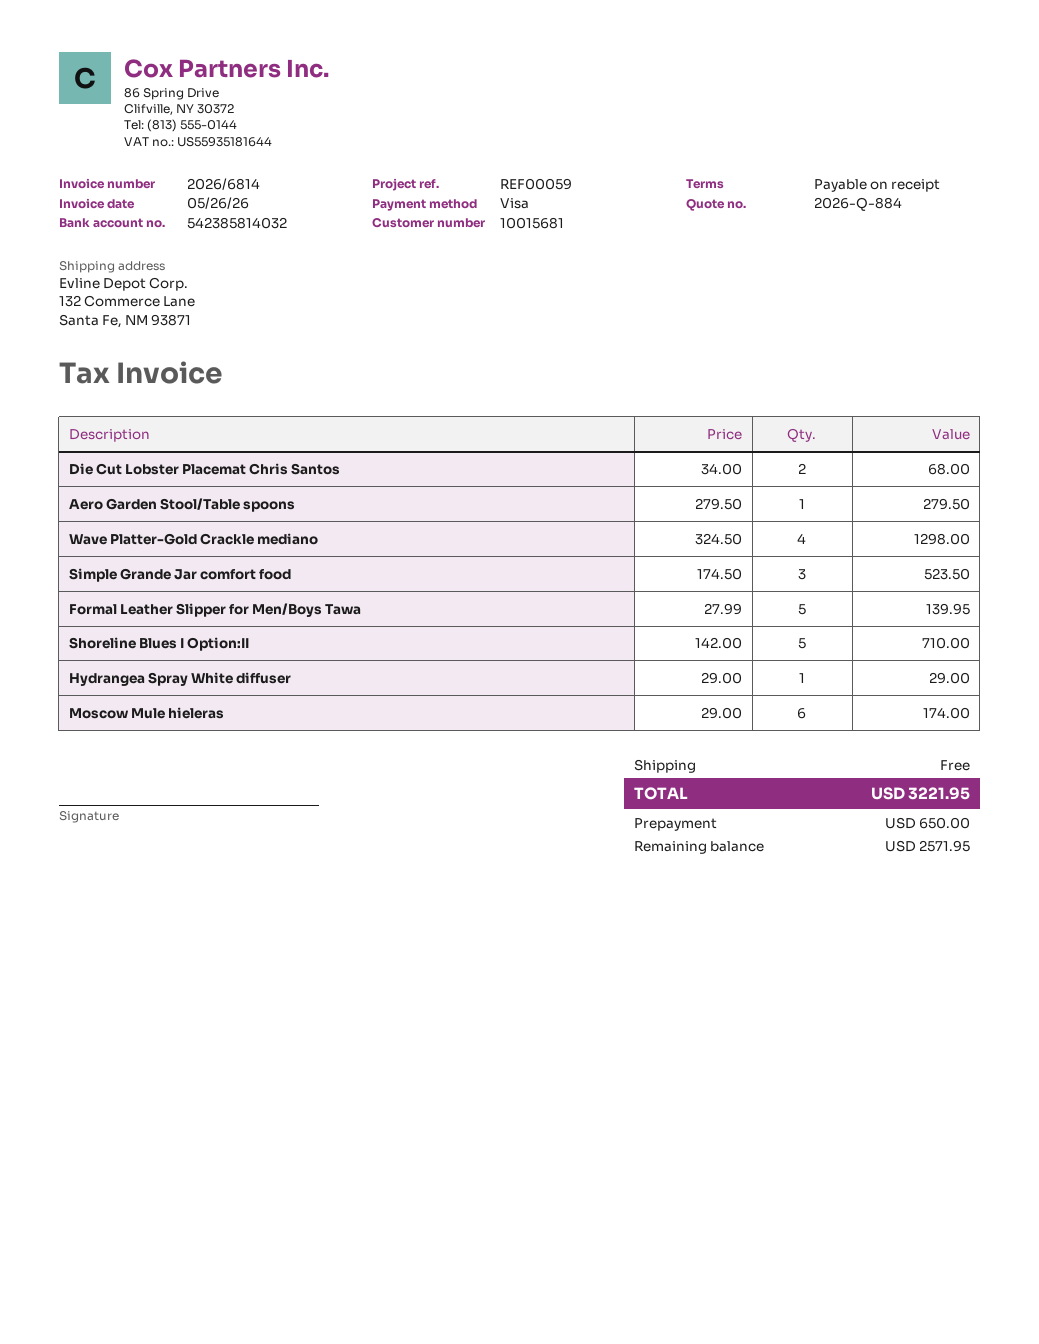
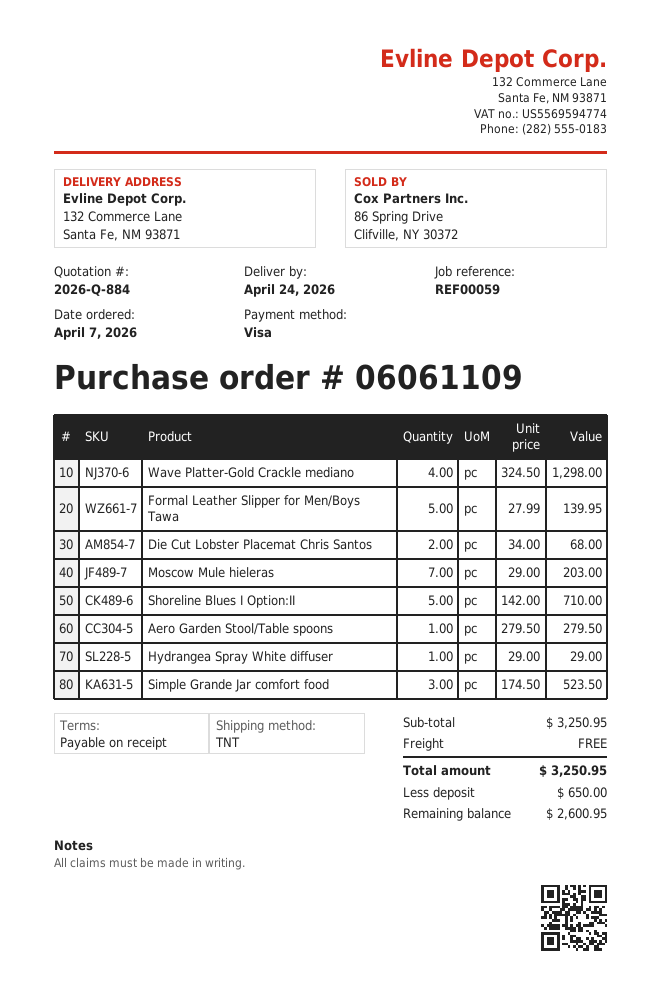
Moscow Mule hieleras: 6 x 29.00 = 174.00 -> 7 x 29.00 = 203.00
total: 3221.95 -> 3250.95
balance: 2571.95 -> 2600.95

